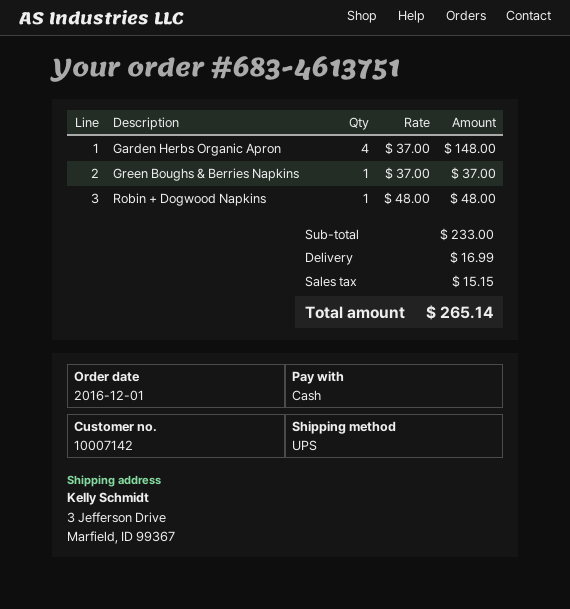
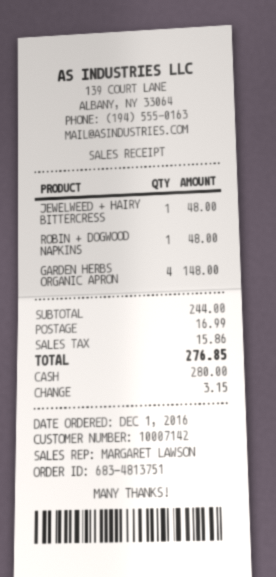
order number: 683-4613751 -> 683-4813751
Green Boughs & Berries Napkins: 1 for 37.00 -> none
JEWELWEED + HAIRY BITTERCRESS: none -> 1 for 48.00
subtotal: 233.00 -> 244.00
tax: 15.15 -> 15.86
total: 265.14 -> 276.85

